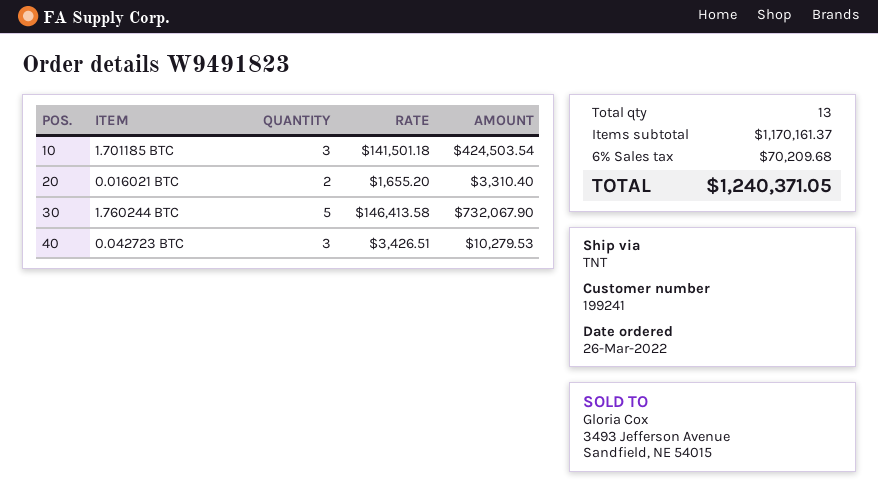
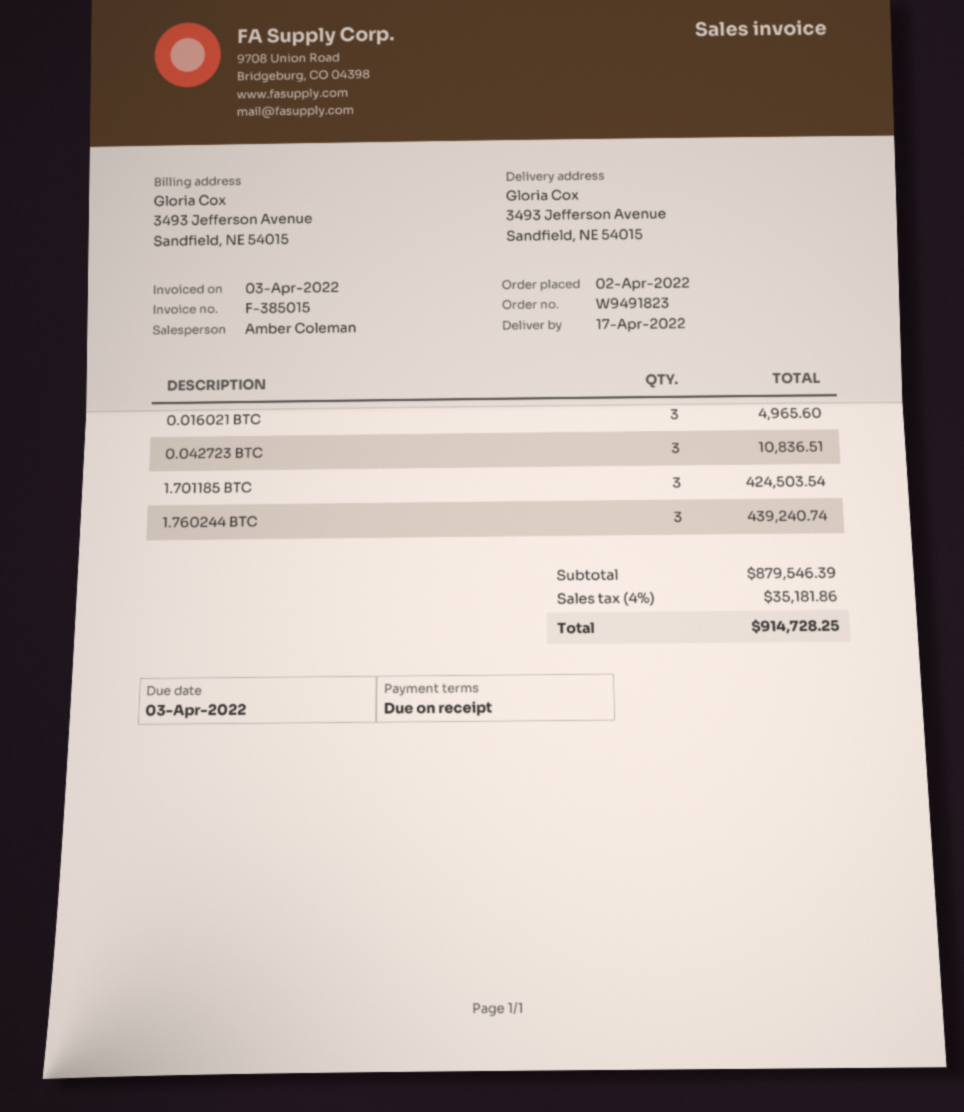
order date: 2022-03-26 -> 2022-04-02
0.016021 BTC: 2 for 3310.40 -> 3 for 4965.60
1.760244 BTC: 5 for 732067.90 -> 3 for 439240.74
0.042723 BTC: 3 for 10279.53 -> 3 for 10836.51
subtotal: 1170161.37 -> 879546.39
tax: 6% = 70209.68 -> 4% = 35181.86
total: 1240371.05 -> 914728.25

